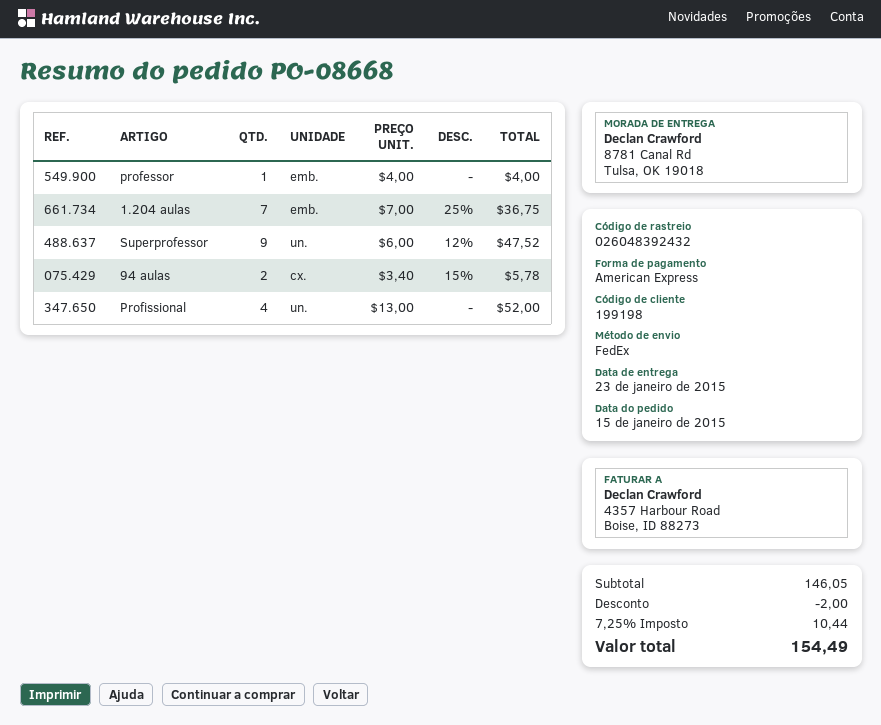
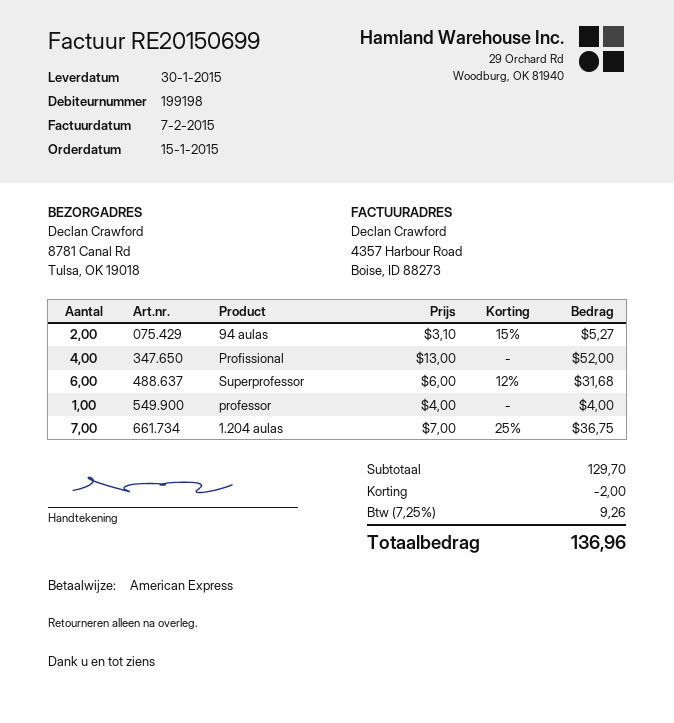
delivery date: 2015-01-23 -> 2015-01-30
Superprofessor: 9 x 6.00 - 12% = 47.52 -> 6 x 6.00 - 12% = 31.68
94 aulas: 2 x 3.40 - 15% = 5.78 -> 2 x 3.10 - 15% = 5.27
subtotal: 146.05 -> 129.70
tax: 7.25% = 10.44 -> 7.25% = 9.26
total: 154.49 -> 136.96

